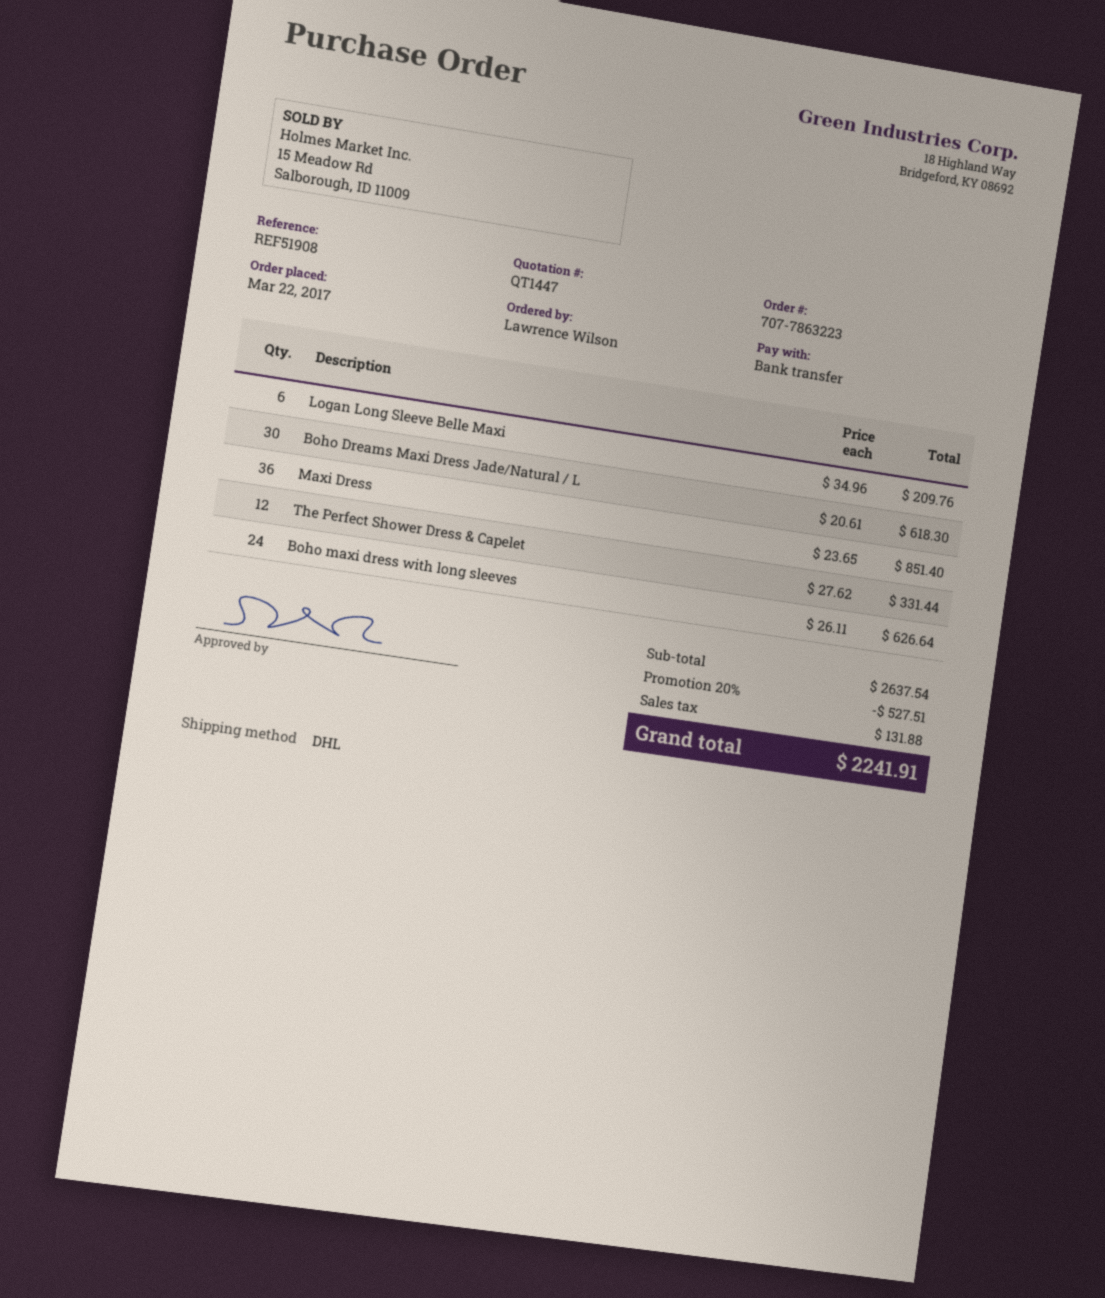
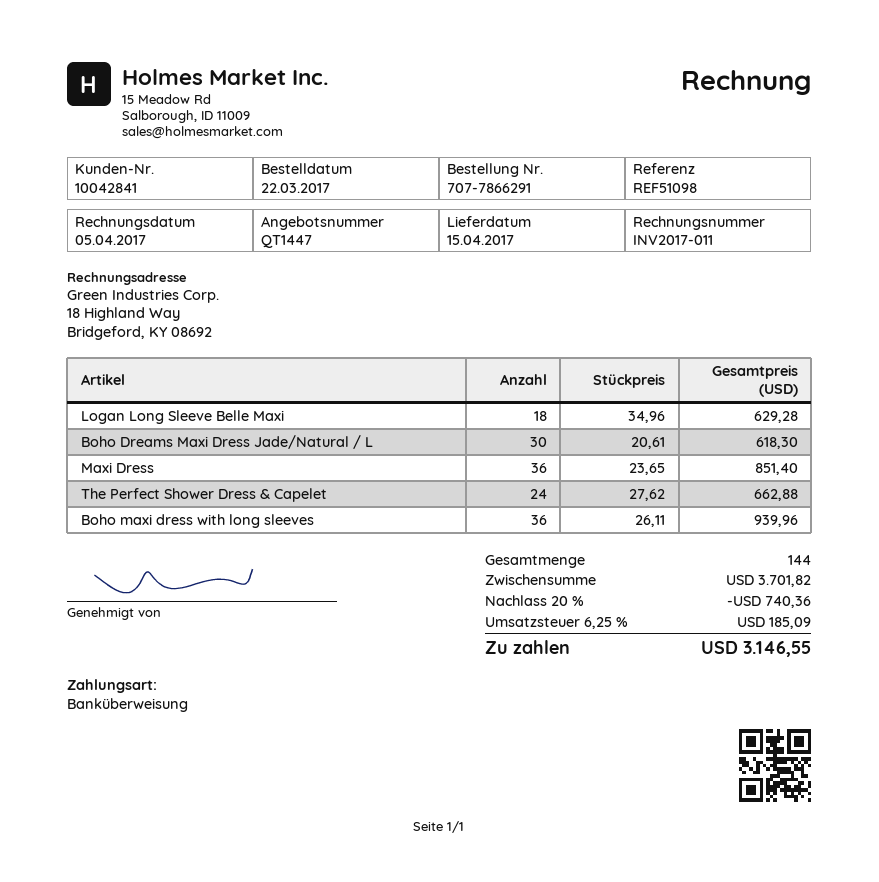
order number: 707-7863223 -> 707-7866291
reference: REF51908 -> REF51098
Logan Long Sleeve Belle Maxi: 6 x 34.96 = 209.76 -> 18 x 34.96 = 629.28
The Perfect Shower Dress & Capelet: 12 x 27.62 = 331.44 -> 24 x 27.62 = 662.88
Boho maxi dress with long sleeves: 24 x 26.11 = 626.64 -> 36 x 26.11 = 939.96
subtotal: 2637.54 -> 3701.82
discount: 20% = 527.51 -> 20% = 740.36
tax: 131.88 -> 185.09
total: 2241.91 -> 3146.55

